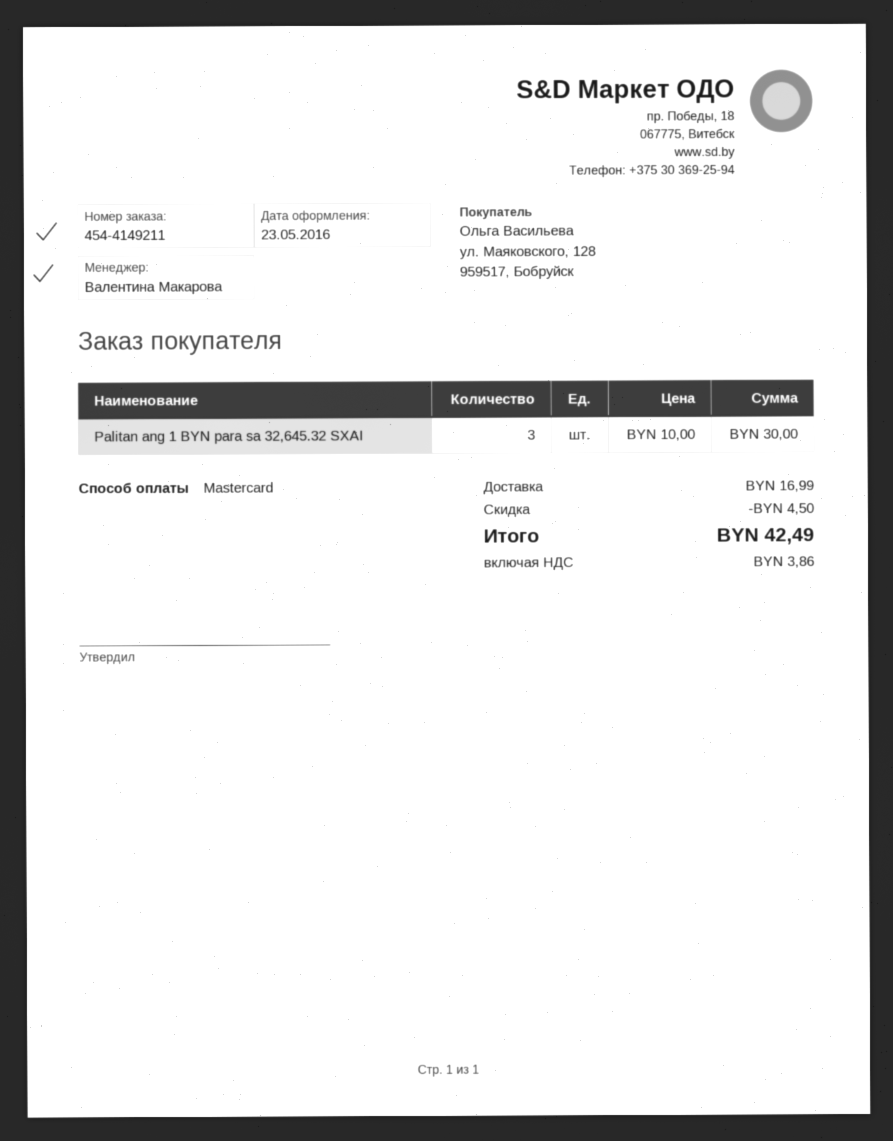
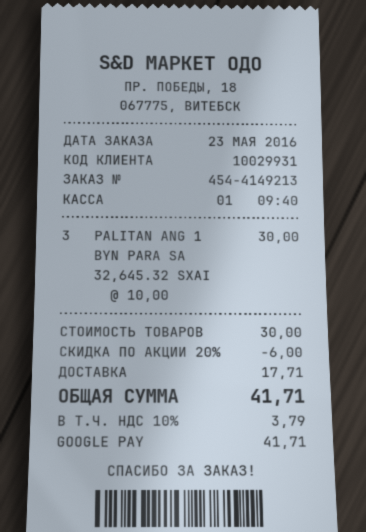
order number: 454-4149211 -> 454-4149213
payment method: Mastercard -> Google Pay
discount: 4.50 -> 6.00
shipping: 16.99 -> 17.71
tax: 3.86 -> 3.79
total: 42.49 -> 41.71

